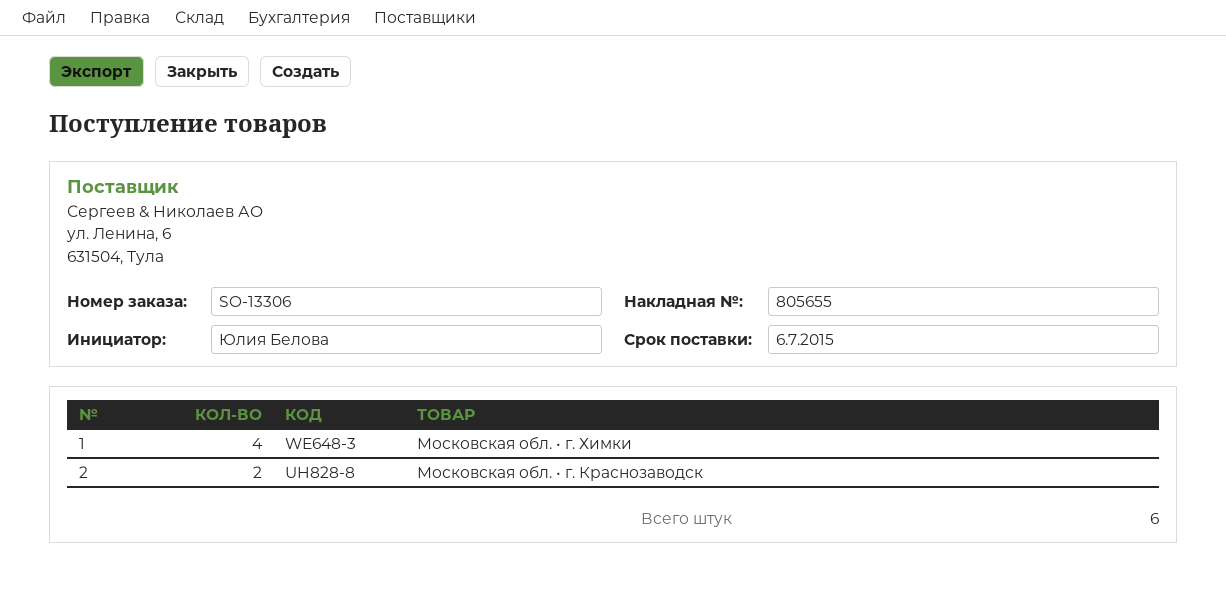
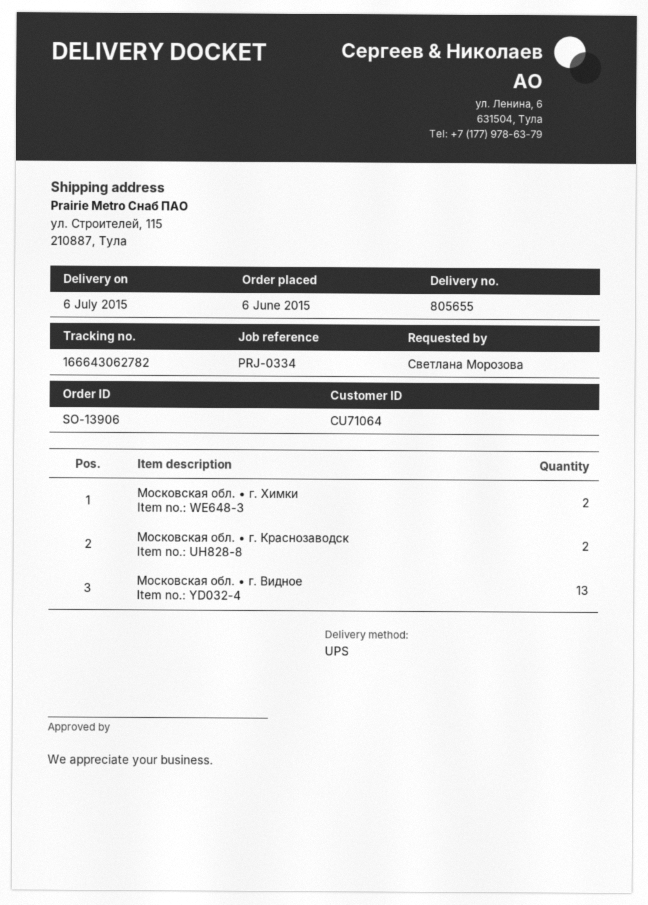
order number: SO-13306 -> SO-13906
ordered by: Юлия Белова -> Светлана Морозова
Московская обл. • г. Химки: 4 -> 2
Московская обл. • г. Видное: none -> 13

